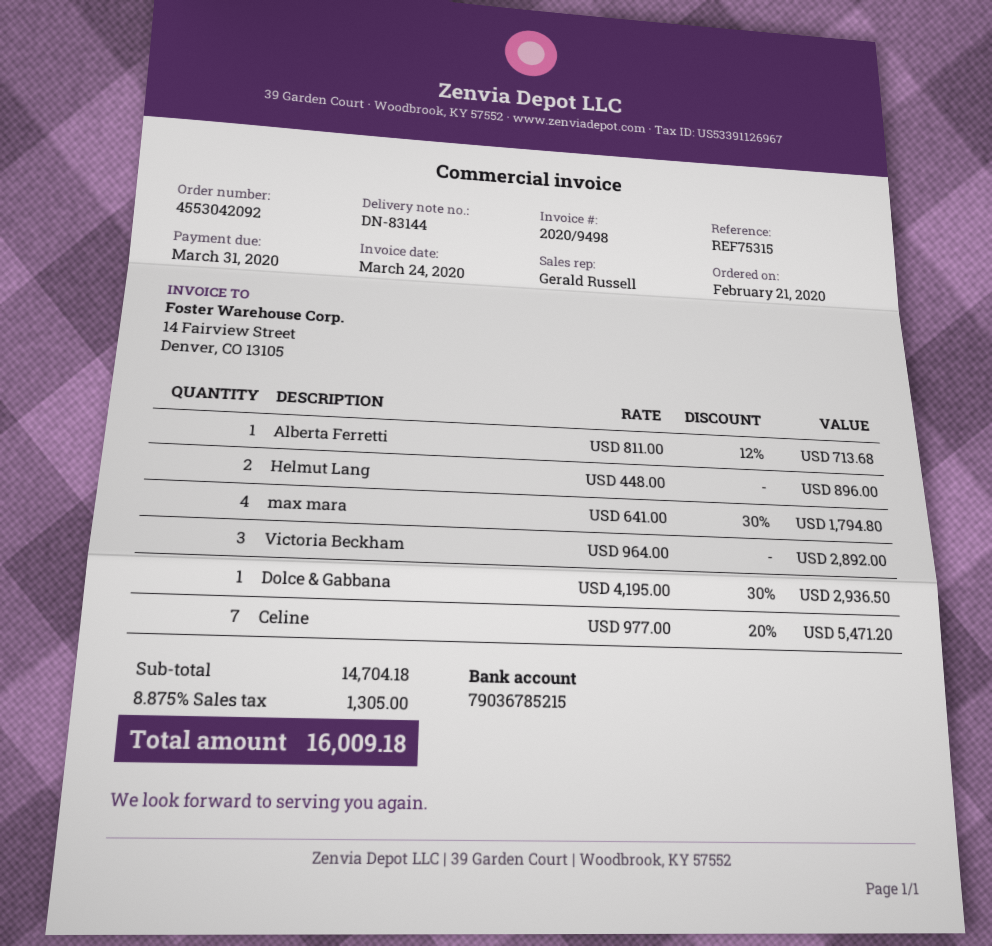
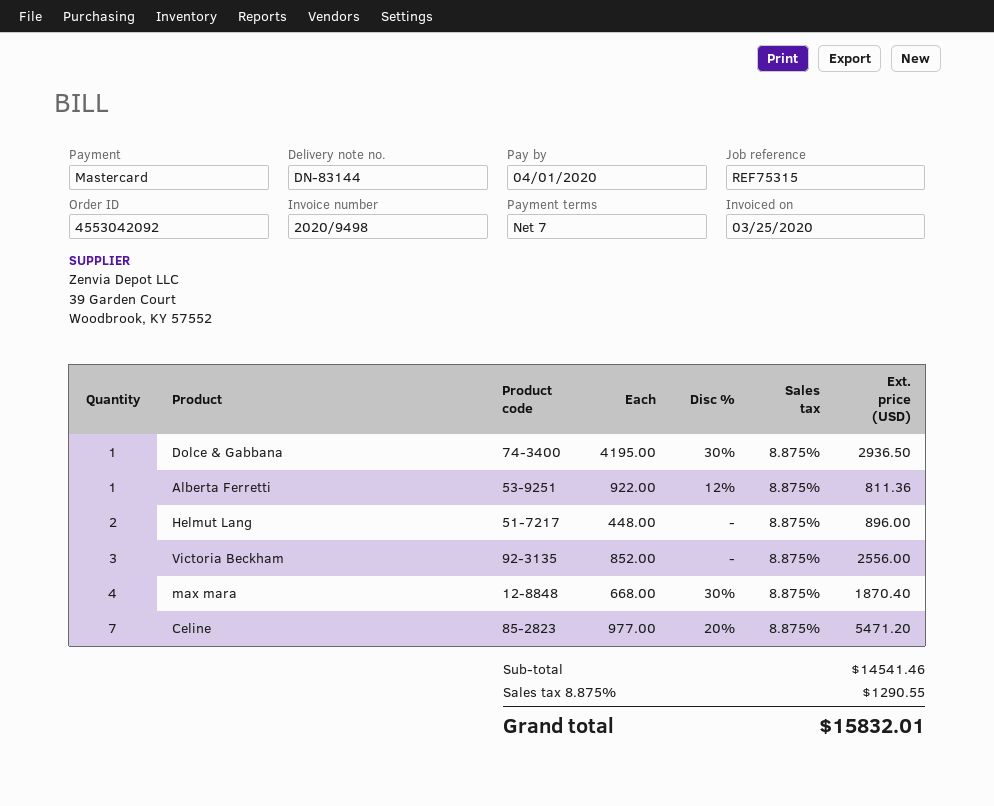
invoice date: 2020-03-24 -> 2020-03-25
due date: 2020-03-31 -> 2020-04-01
Alberta Ferretti: 1 x 811.00 - 12% = 713.68 -> 1 x 922.00 - 12% = 811.36
max mara: 4 x 641.00 - 30% = 1794.80 -> 4 x 668.00 - 30% = 1870.40
Victoria Beckham: 3 x 964.00 = 2892.00 -> 3 x 852.00 = 2556.00
subtotal: 14704.18 -> 14541.46
tax: 8.875% = 1305.00 -> 8.875% = 1290.55
total: 16009.18 -> 15832.01

